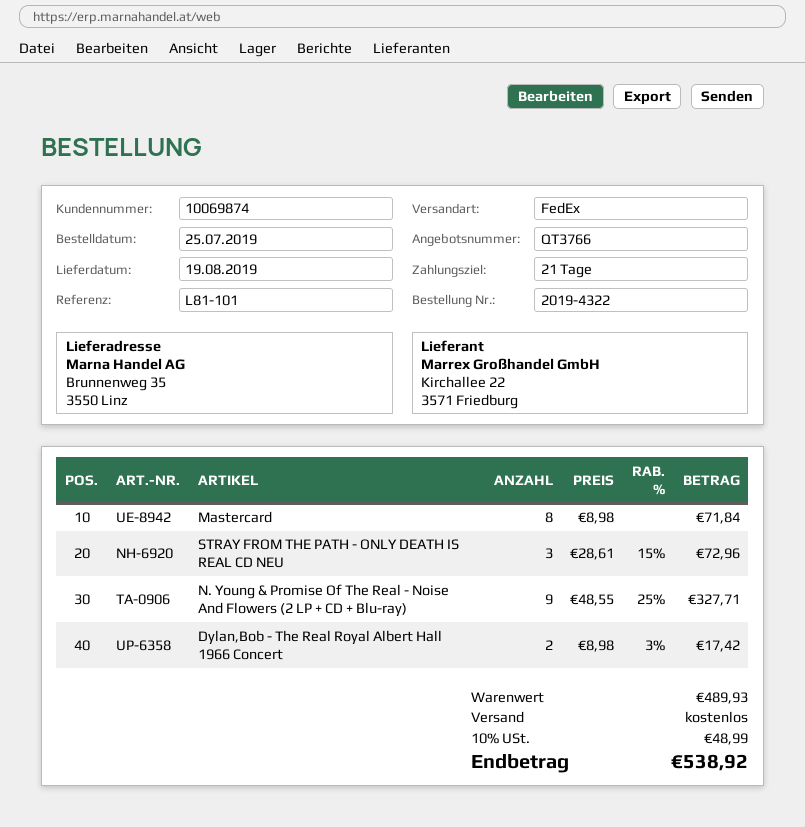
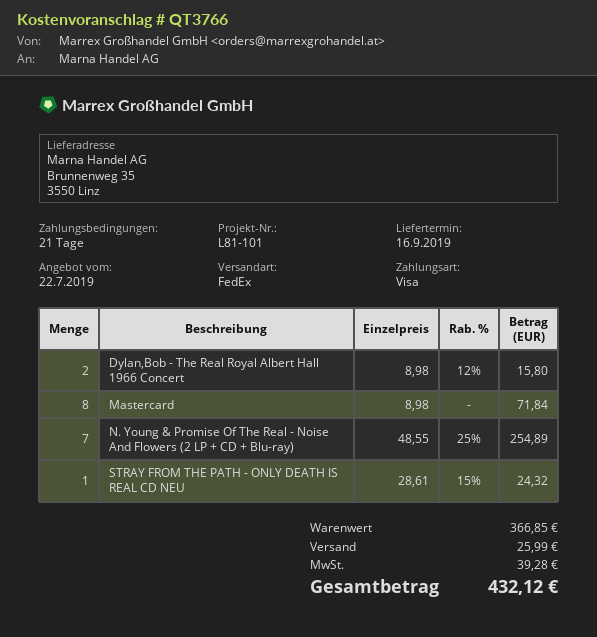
delivery date: 2019-08-19 -> 2019-09-16
STRAY FROM THE PATH - ONLY DEATH IS REAL CD NEU: 3 x 28.61 - 15% = 72.96 -> 1 x 28.61 - 15% = 24.32
N. Young & Promise Of The Real - Noise And Flowers (2 LP + CD + Blu-ray): 9 x 48.55 - 25% = 327.71 -> 7 x 48.55 - 25% = 254.89
Dylan,Bob - The Real Royal Albert Hall 1966 Concert: 2 x 8.98 - 3% = 17.42 -> 2 x 8.98 - 12% = 15.80
subtotal: 489.93 -> 366.85
shipping: 0.00 -> 25.99
tax: 48.99 -> 39.28
total: 538.92 -> 432.12

